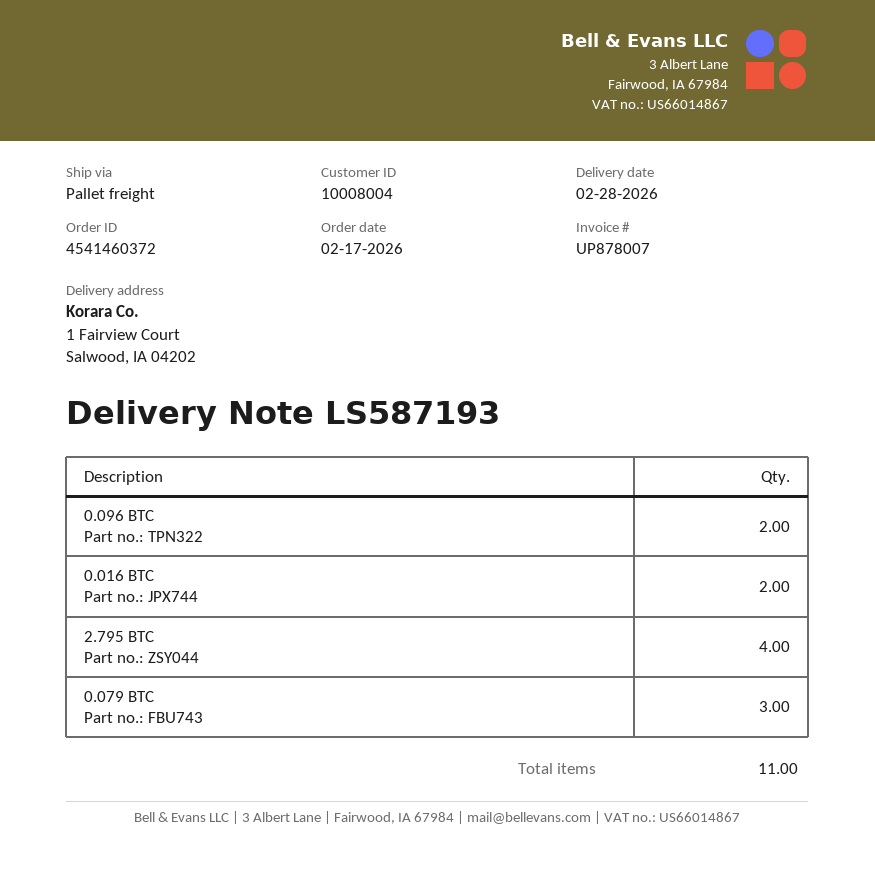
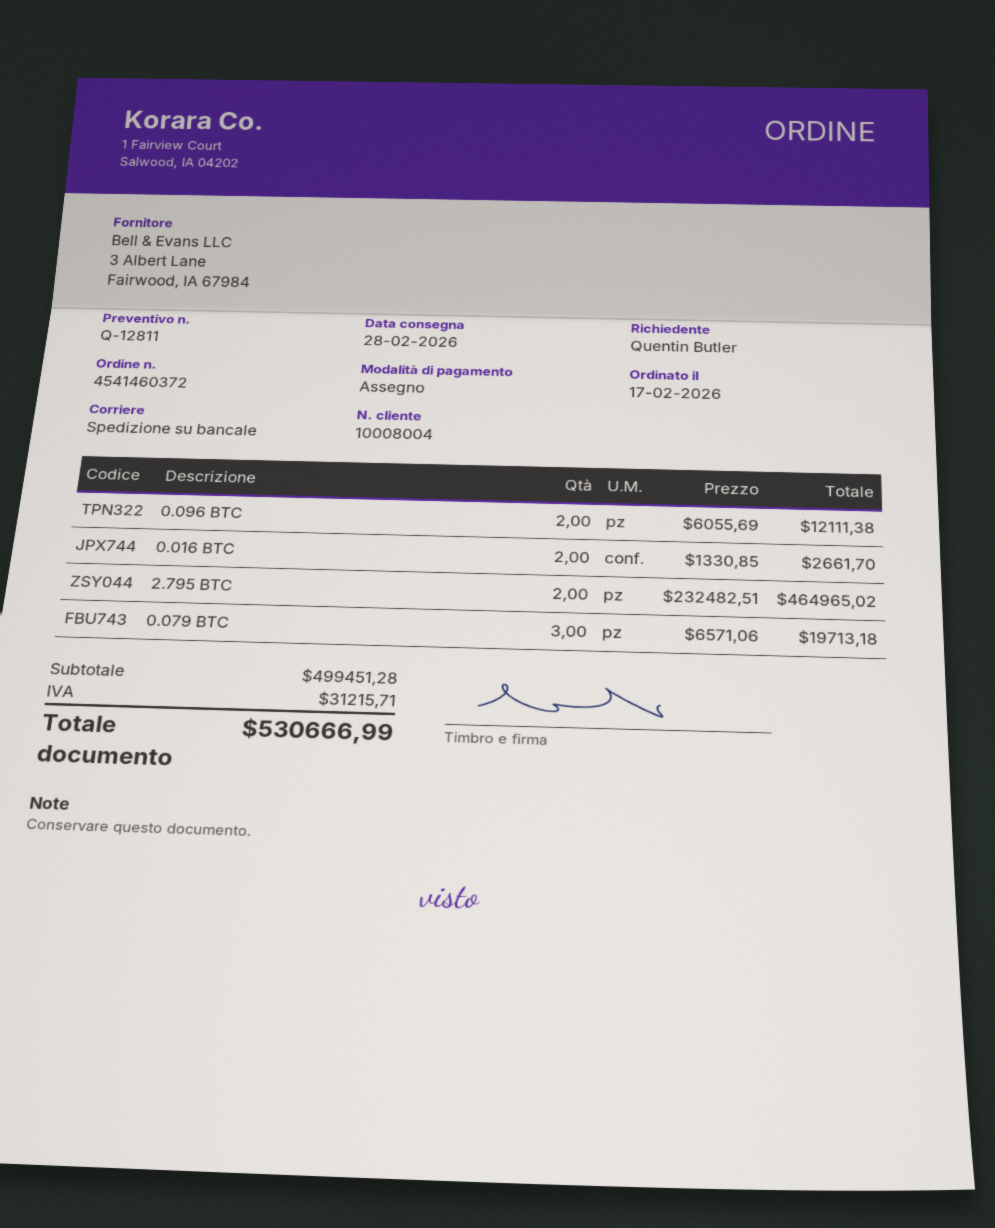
2.795 BTC: 4 -> 2

